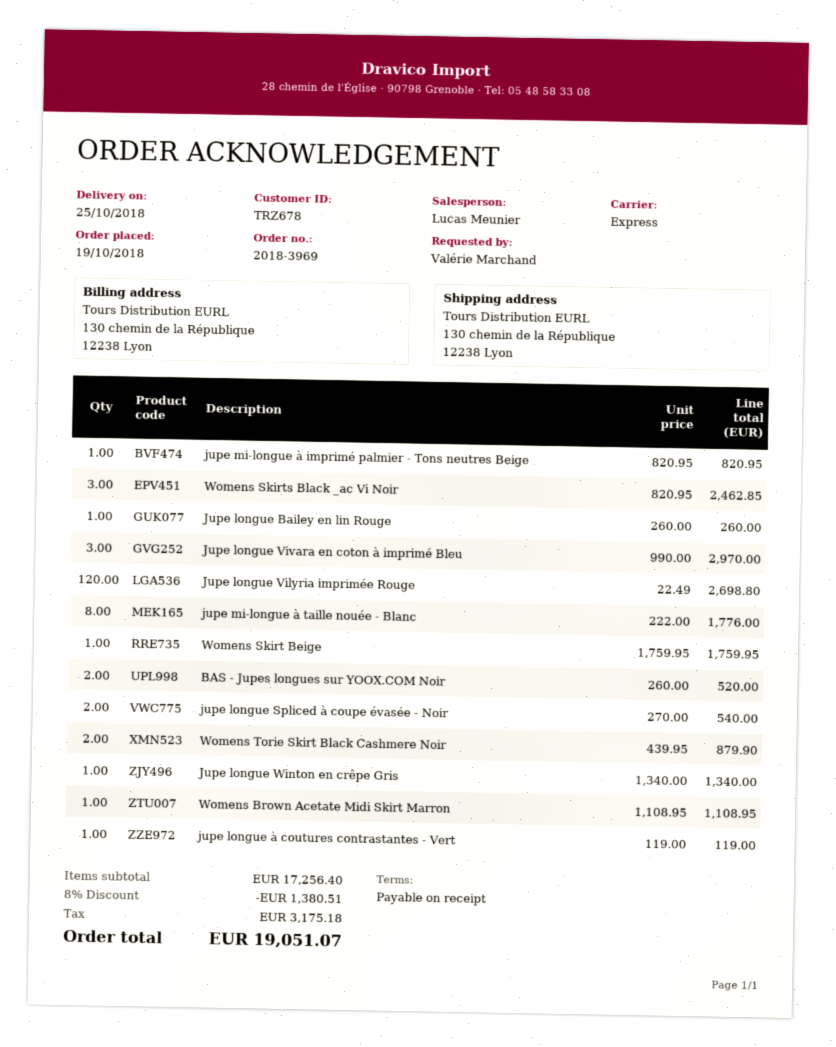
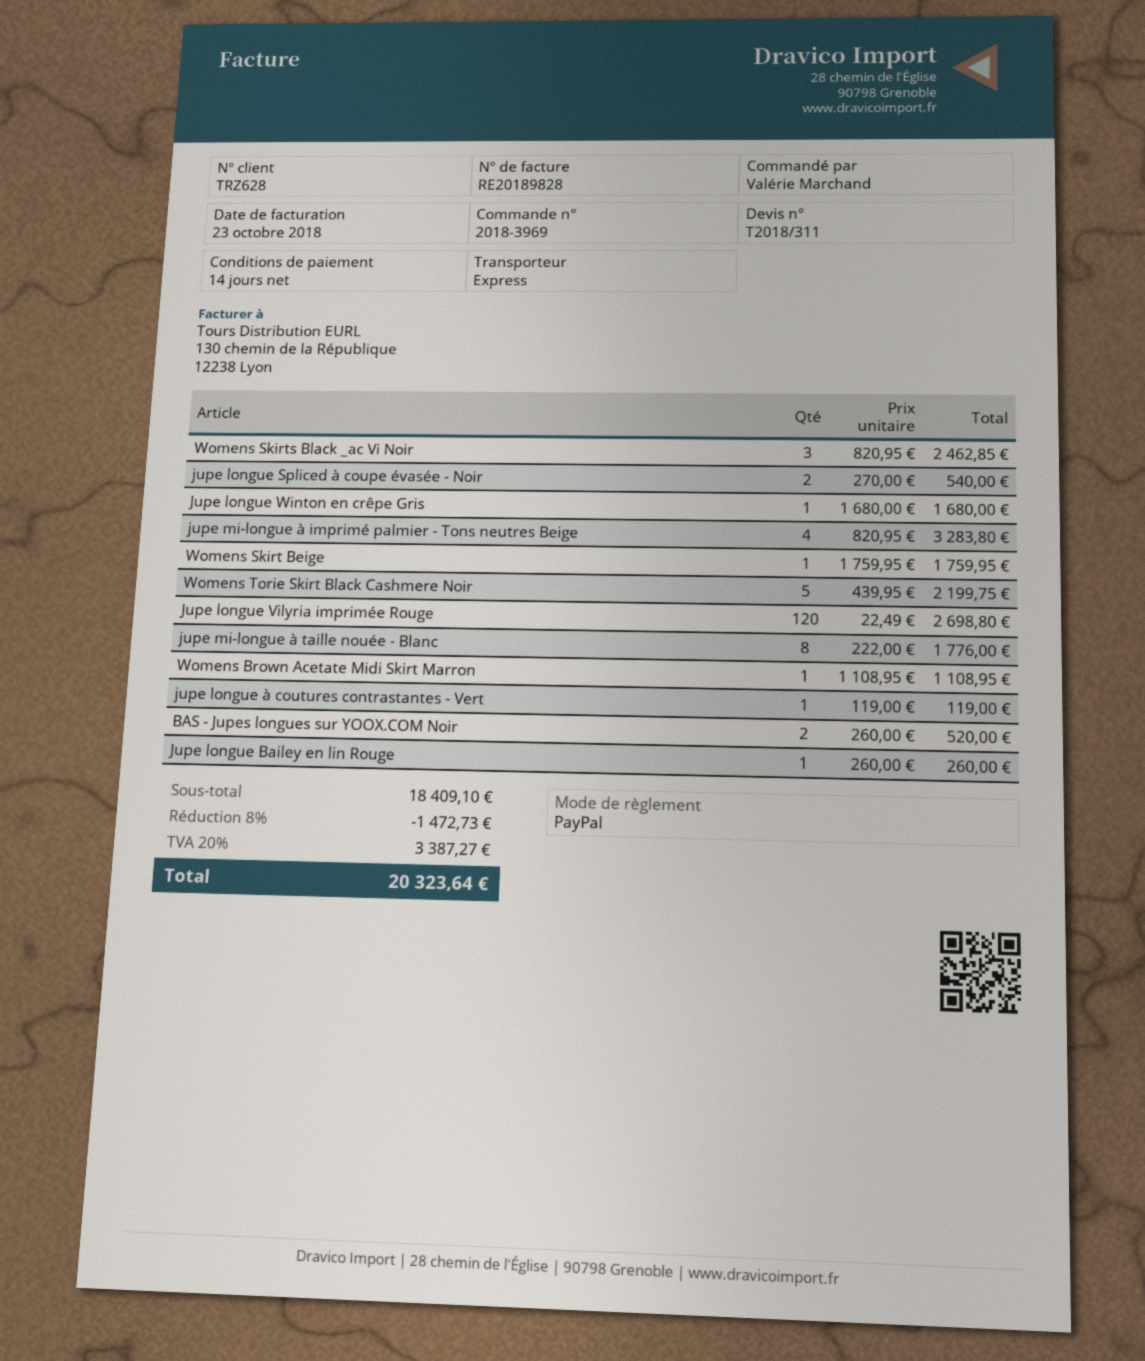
payment terms: on receipt -> 14 days
customer number: TRZ678 -> TRZ628
jupe mi-longue à imprimé palmier - Tons neutres Beige: 1 x 820.95 = 820.95 -> 4 x 820.95 = 3283.80
Jupe longue Vivara en coton à imprimé Bleu: 3 x 990.00 = 2970.00 -> none
Womens Torie Skirt Black Cashmere Noir: 2 x 439.95 = 879.90 -> 5 x 439.95 = 2199.75
Jupe longue Winton en crêpe Gris: 1 x 1340.00 = 1340.00 -> 1 x 1680.00 = 1680.00
subtotal: 17256.40 -> 18409.10
discount: 8% = 1380.51 -> 8% = 1472.73
tax: 3175.18 -> 3387.27
total: 19051.07 -> 20323.64

